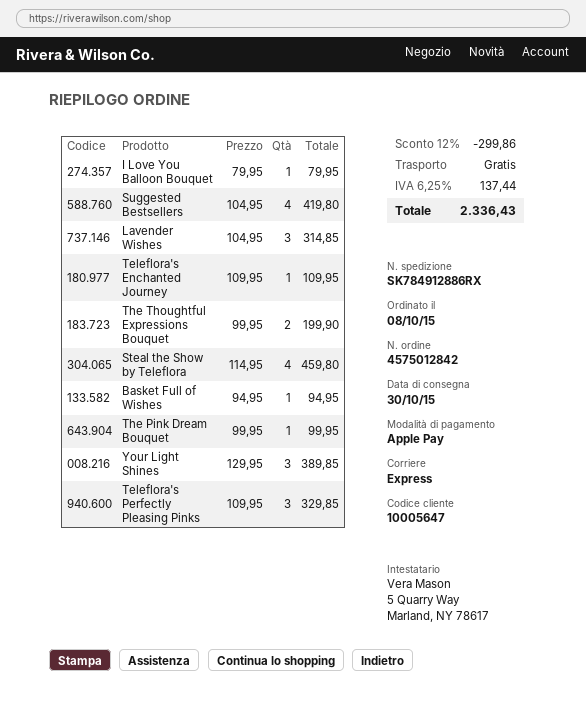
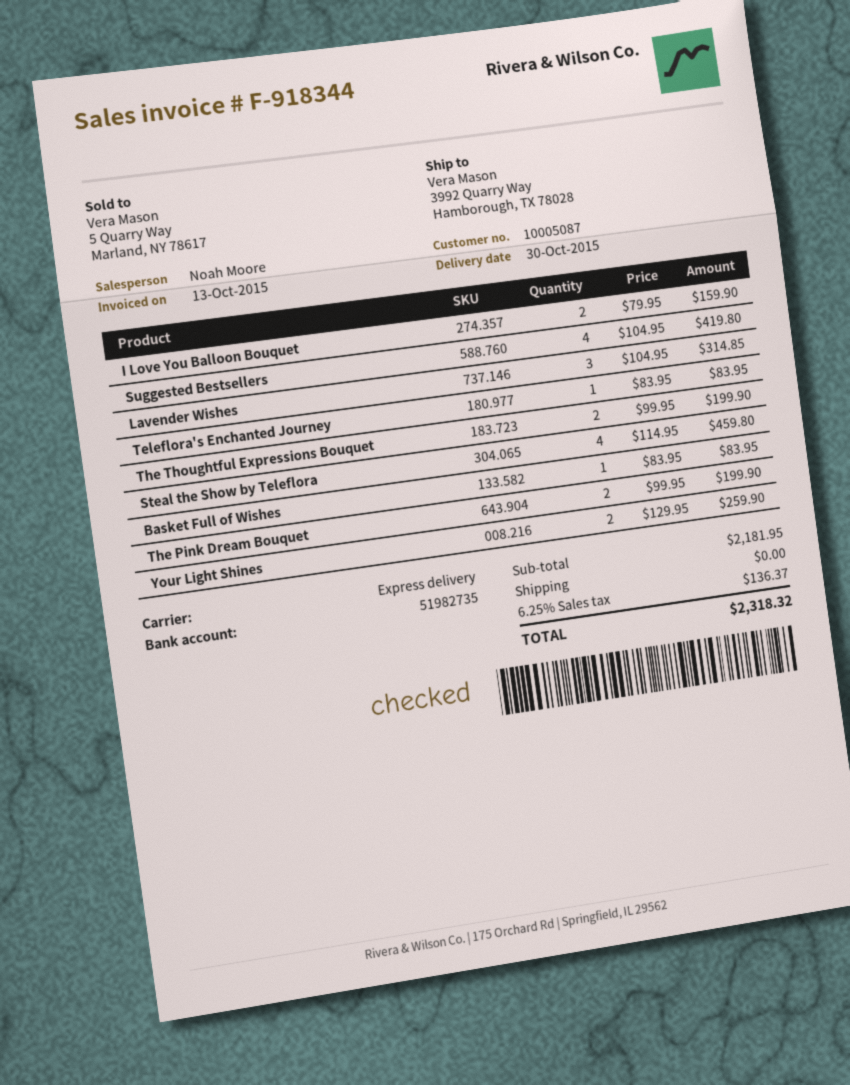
customer number: 10005647 -> 10005087
I Love You Balloon Bouquet: 1 x 79.95 = 79.95 -> 2 x 79.95 = 159.90
Teleflora's Enchanted Journey: 1 x 109.95 = 109.95 -> 1 x 83.95 = 83.95
Basket Full of Wishes: 1 x 94.95 = 94.95 -> 1 x 83.95 = 83.95
The Pink Dream Bouquet: 1 x 99.95 = 99.95 -> 2 x 99.95 = 199.90
Your Light Shines: 3 x 129.95 = 389.85 -> 2 x 129.95 = 259.90
Teleflora's Perfectly Pleasing Pinks: 3 x 109.95 = 329.85 -> none
discount: 12% = 299.86 -> none
tax: 6.25% = 137.44 -> 6.25% = 136.37
total: 2336.43 -> 2318.32

